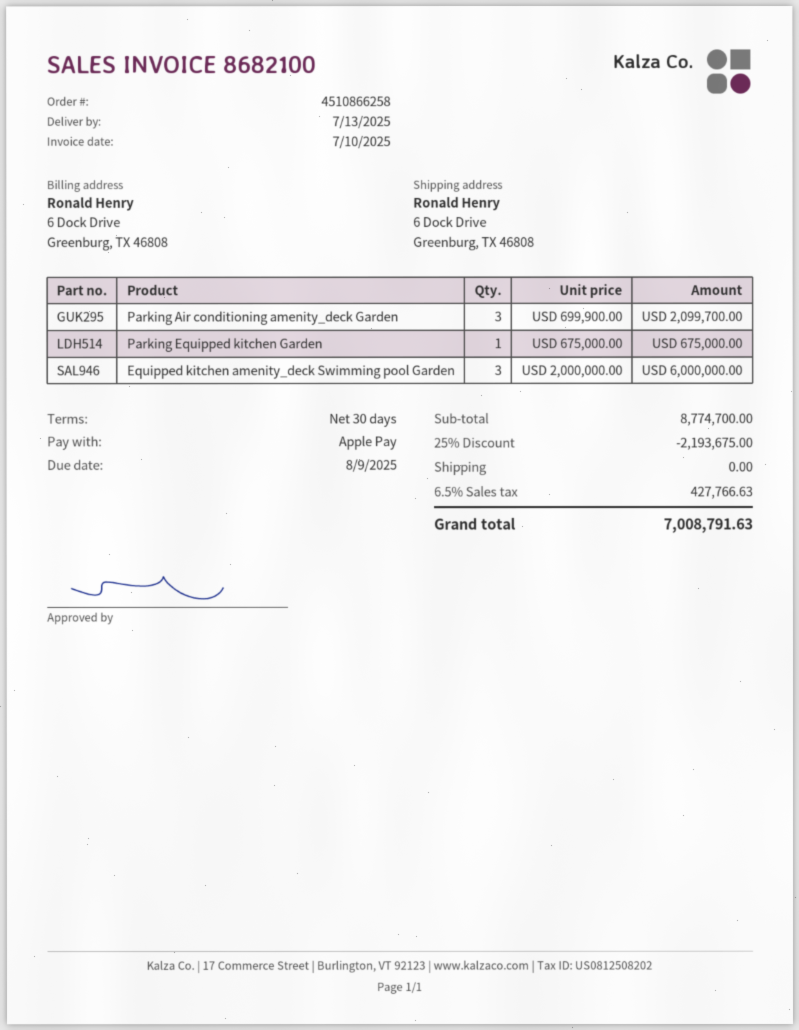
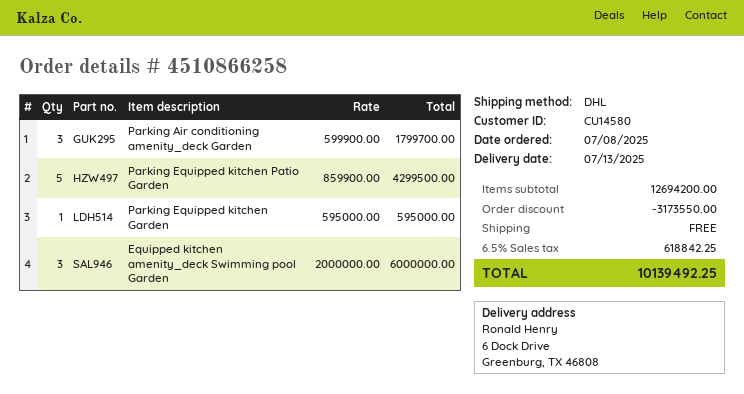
Parking Air conditioning amenity_deck Garden: 3 x 699900.00 = 2099700.00 -> 3 x 599900.00 = 1799700.00
Parking Equipped kitchen Garden: 1 x 675000.00 = 675000.00 -> 1 x 595000.00 = 595000.00
Parking Equipped kitchen Patio Garden: none -> 5 x 859900.00 = 4299500.00
subtotal: 8774700.00 -> 12694200.00
discount: 2193675.00 -> 3173550.00
tax: 6.5% = 427766.63 -> 6.5% = 618842.25
total: 7008791.63 -> 10139492.25

